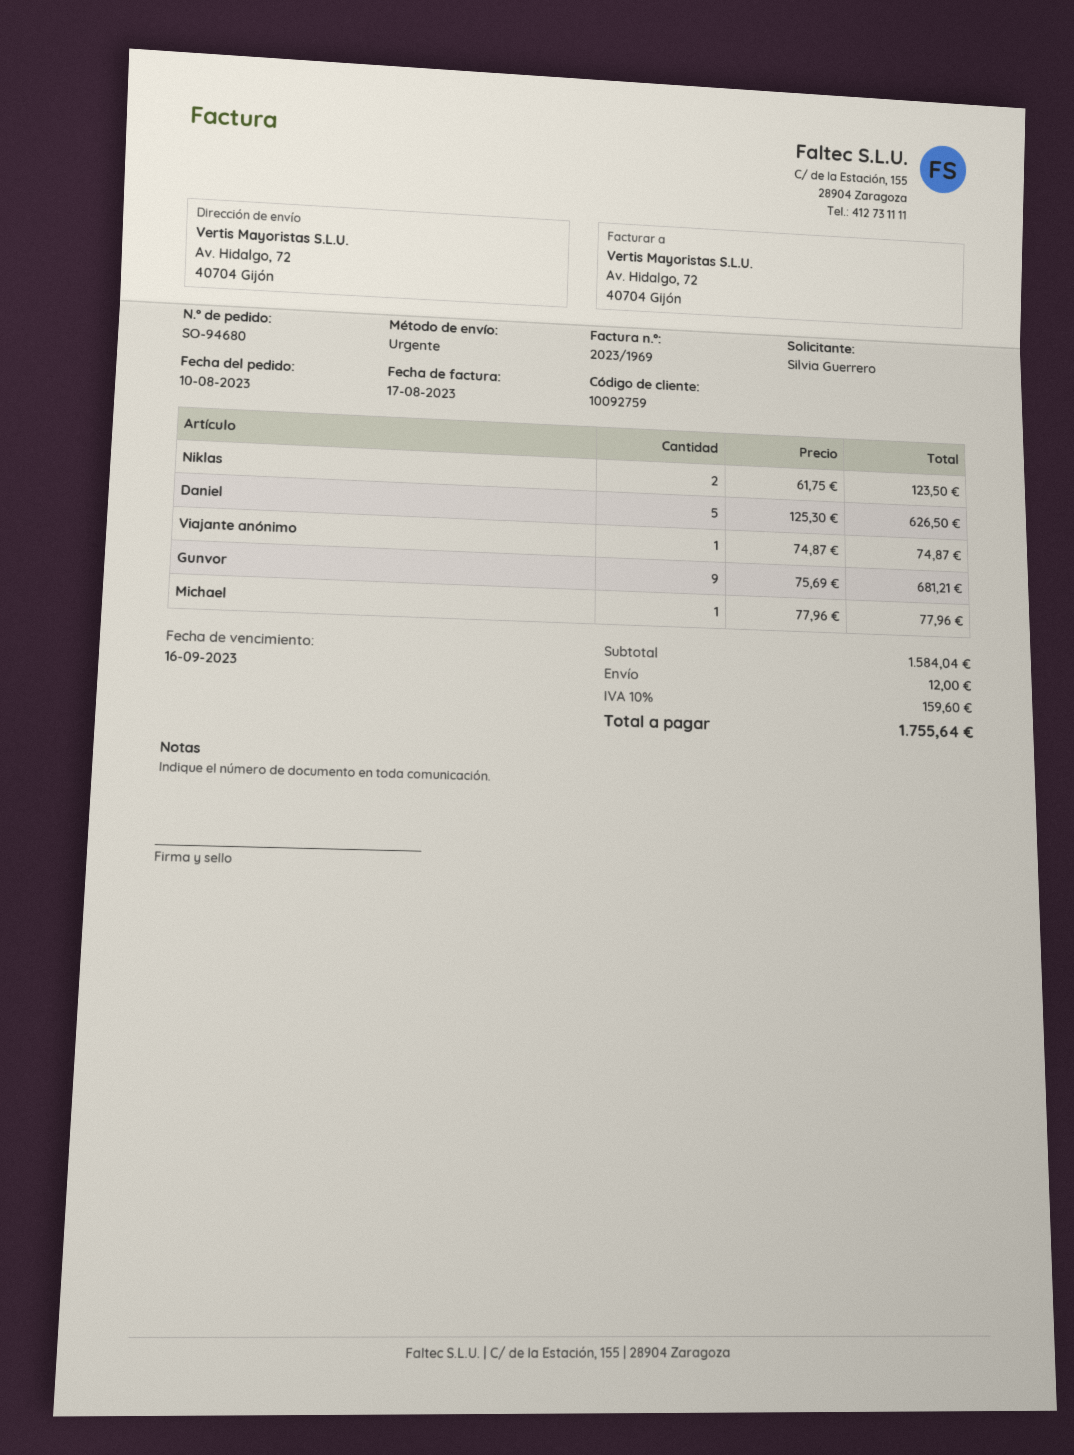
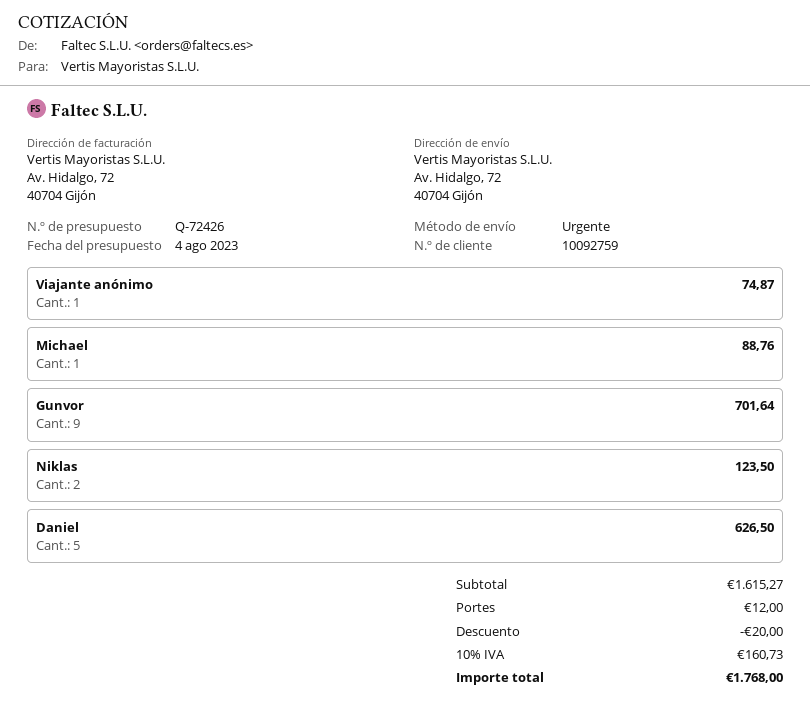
Gunvor: 9 for 681.21 -> 9 for 701.64
Michael: 1 for 77.96 -> 1 for 88.76
subtotal: 1584.04 -> 1615.27
discount: none -> 20.00
tax: 10% = 159.60 -> 10% = 160.73
total: 1755.64 -> 1768.00

